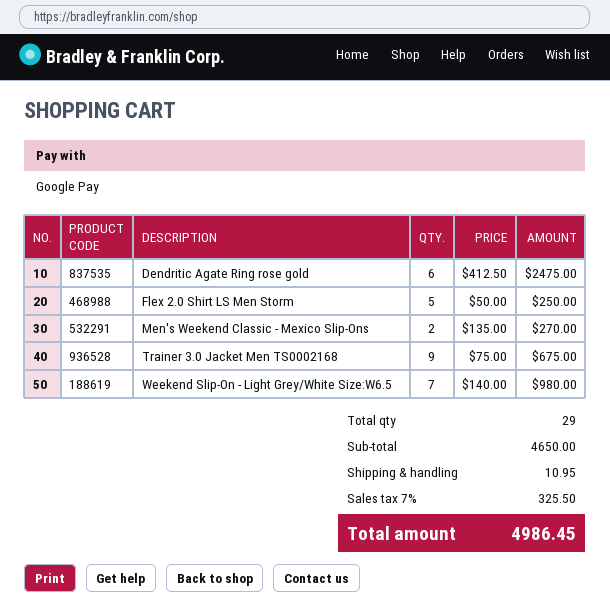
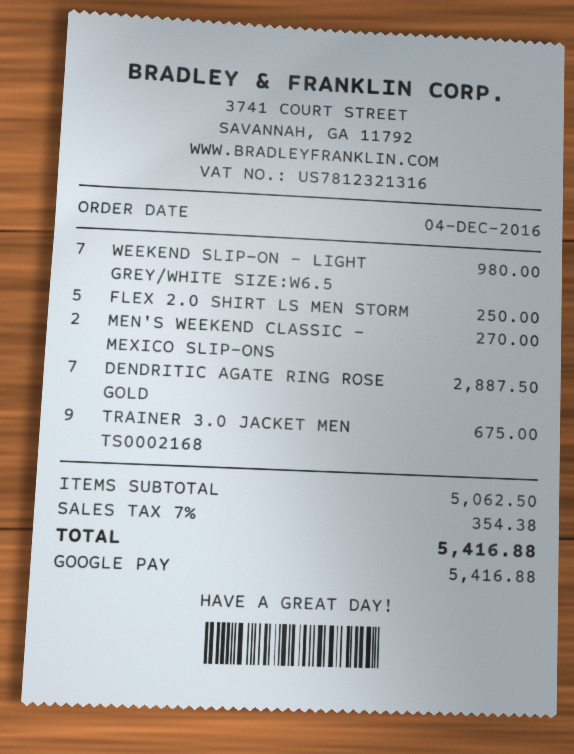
Dendritic Agate Ring rose gold: 6 for 2475.00 -> 7 for 2887.50
subtotal: 4650.00 -> 5062.50
shipping: 10.95 -> none
tax: 7% = 325.50 -> 7% = 354.38
total: 4986.45 -> 5416.88

